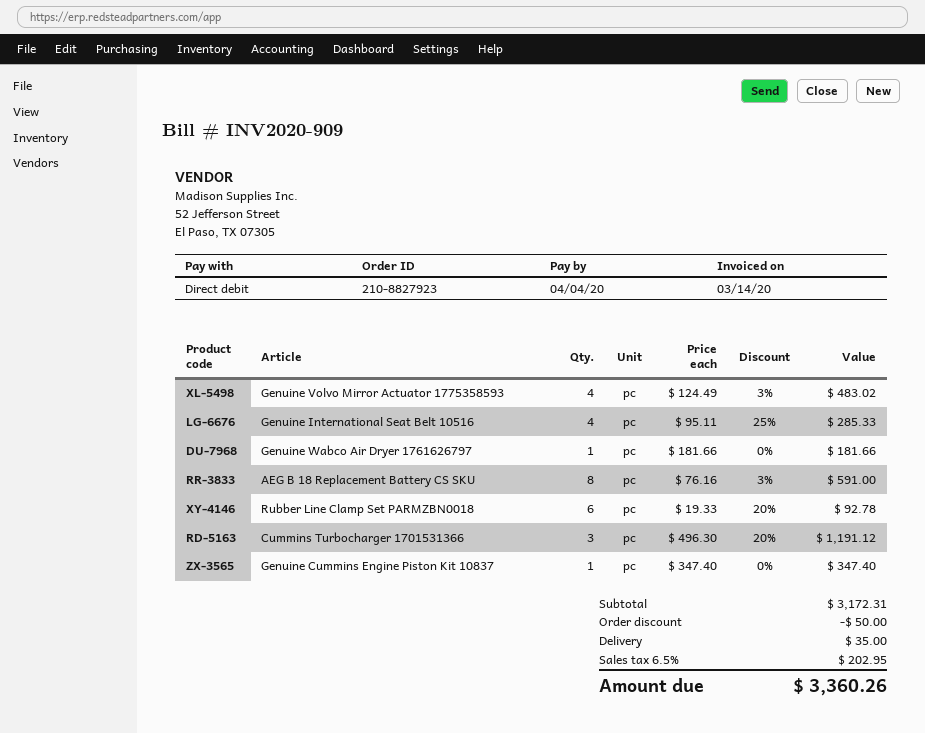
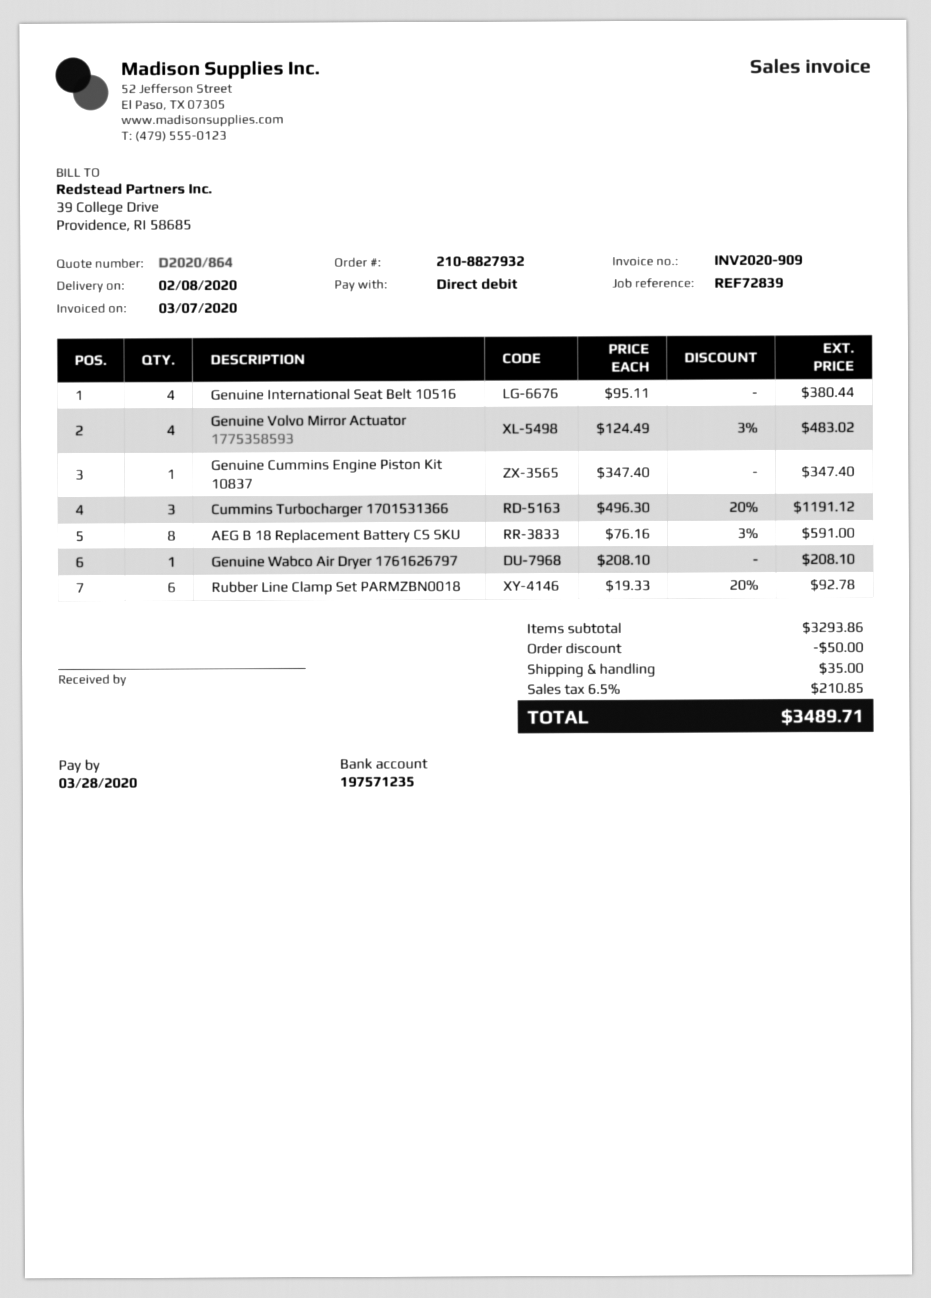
order number: 210-8827923 -> 210-8827932
invoice date: 2020-03-14 -> 2020-03-07
due date: 2020-04-04 -> 2020-03-28
Genuine International Seat Belt 10516: 4 x 95.11 - 25% = 285.33 -> 4 x 95.11 = 380.44
Genuine Wabco Air Dryer 1761626797: 1 x 181.66 = 181.66 -> 1 x 208.10 = 208.10
subtotal: 3172.31 -> 3293.86
tax: 6.5% = 202.95 -> 6.5% = 210.85
total: 3360.26 -> 3489.71

